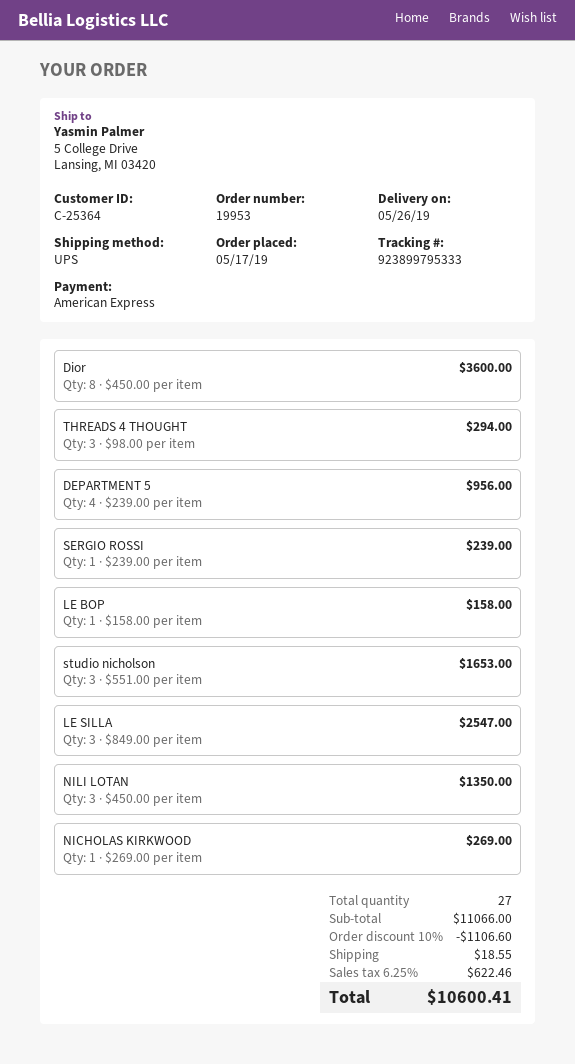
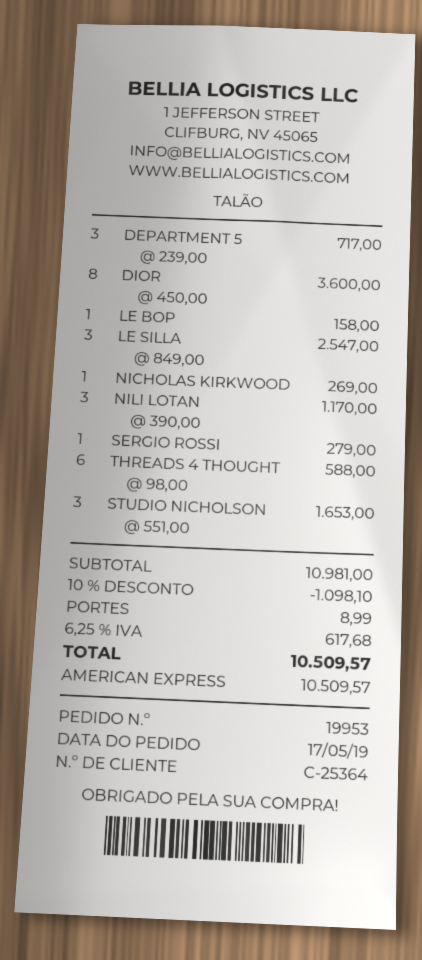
THREADS 4 THOUGHT: 3 x 98.00 = 294.00 -> 6 x 98.00 = 588.00
DEPARTMENT 5: 4 x 239.00 = 956.00 -> 3 x 239.00 = 717.00
SERGIO ROSSI: 1 x 239.00 = 239.00 -> 1 x 279.00 = 279.00
NILI LOTAN: 3 x 450.00 = 1350.00 -> 3 x 390.00 = 1170.00
subtotal: 11066.00 -> 10981.00
discount: 10% = 1106.60 -> 10% = 1098.10
shipping: 18.55 -> 8.99
tax: 6.25% = 622.46 -> 6.25% = 617.68
total: 10600.41 -> 10509.57

